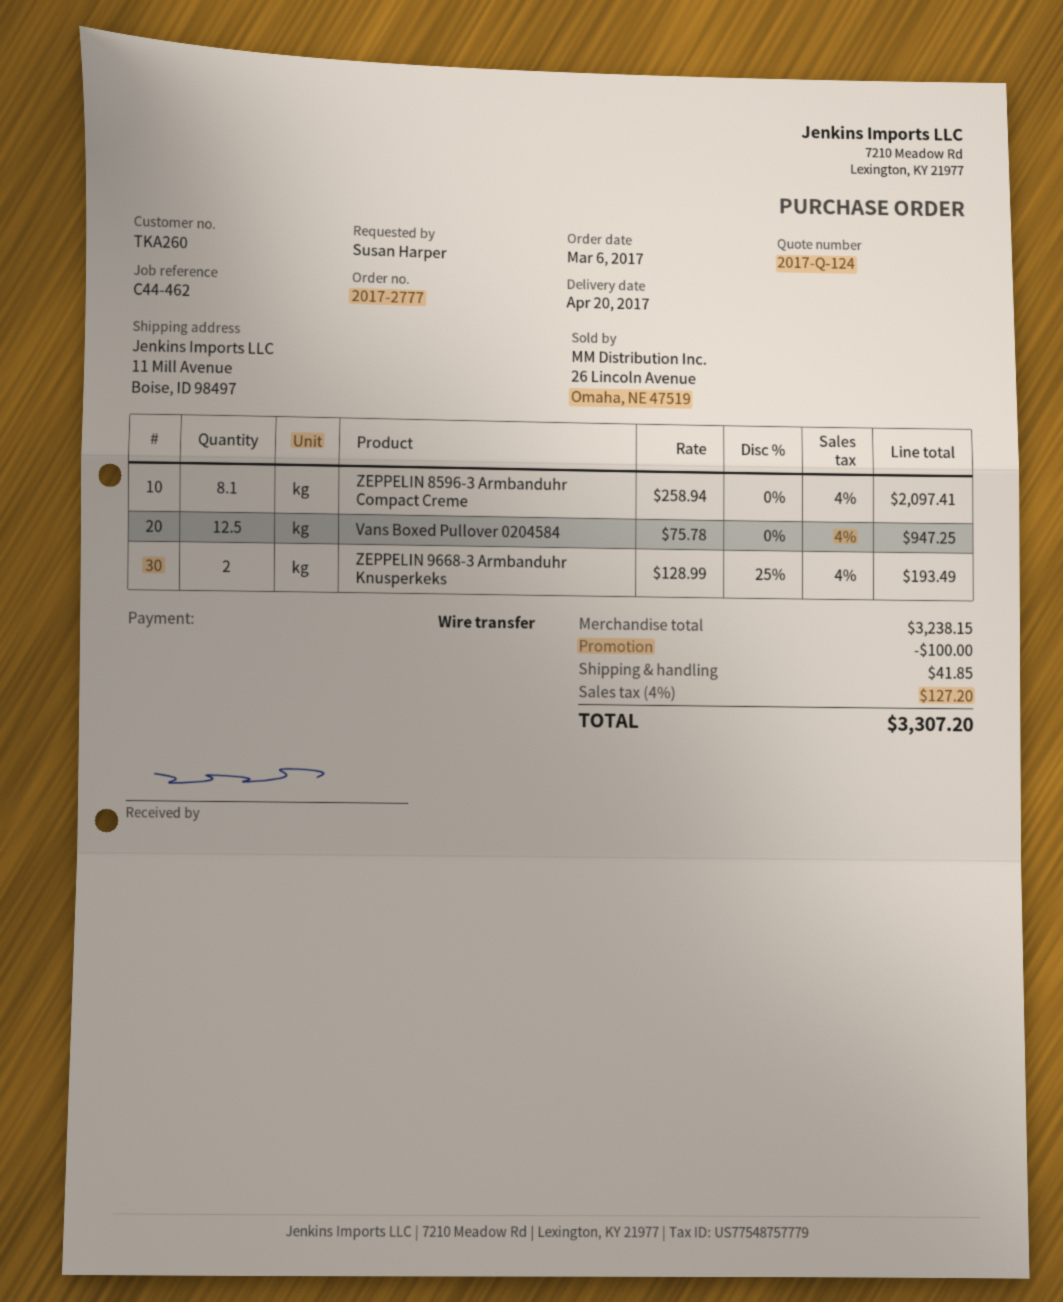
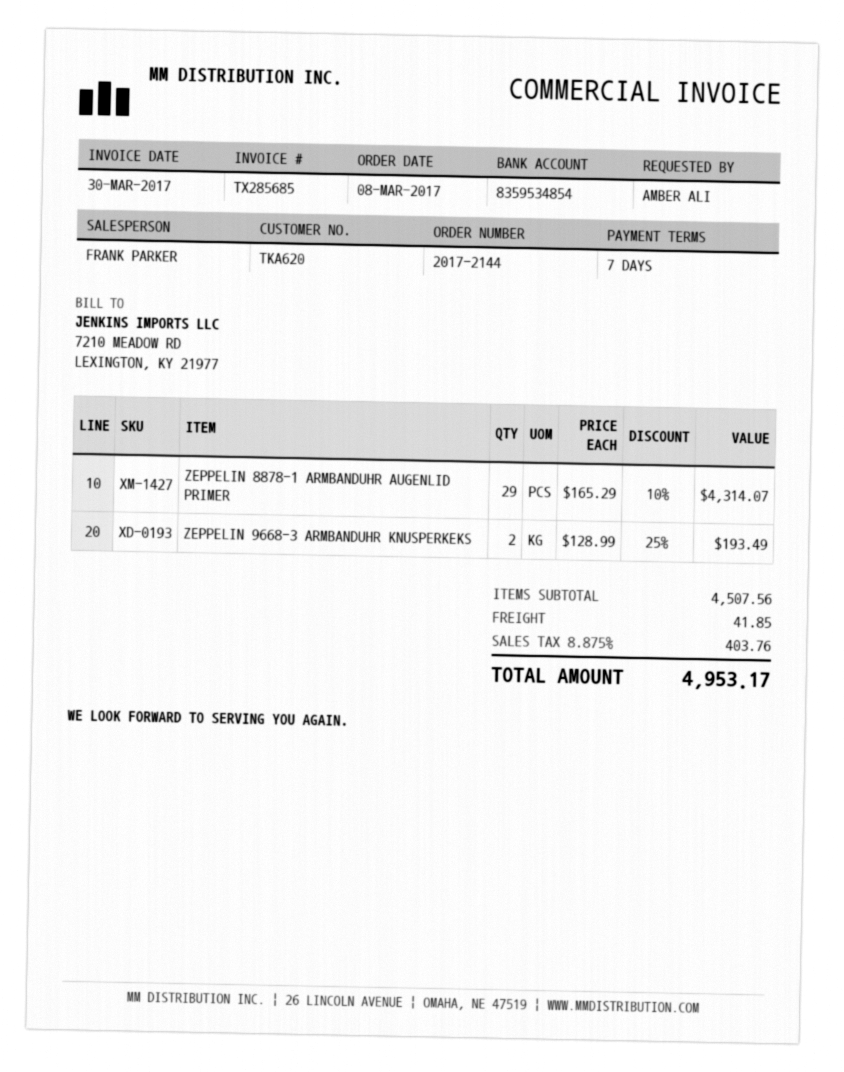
order number: 2017-2777 -> 2017-2144
order date: 2017-03-06 -> 2017-03-08
customer number: TKA260 -> TKA620
ordered by: Susan Harper -> AMBER ALI
ZEPPELIN 8596-3 Armbanduhr Compact Creme: 8.1 x 258.94 = 2097.41 -> none
Vans Boxed Pullover 0204584: 12.5 x 75.78 = 947.25 -> none
ZEPPELIN 8878-1 ARMBANDUHR AUGENLID PRIMER: none -> 29 x 165.29 - 10% = 4314.07
subtotal: 3238.15 -> 4507.56
discount: 100.00 -> none
tax: 4% = 127.20 -> 8.875% = 403.76
total: 3307.20 -> 4953.17

